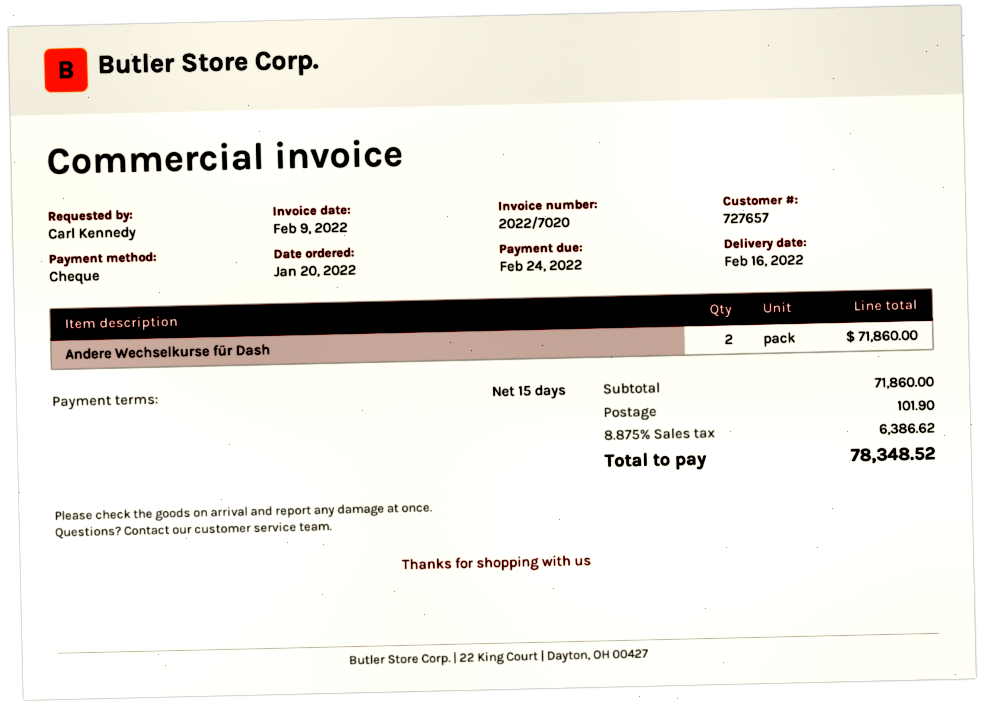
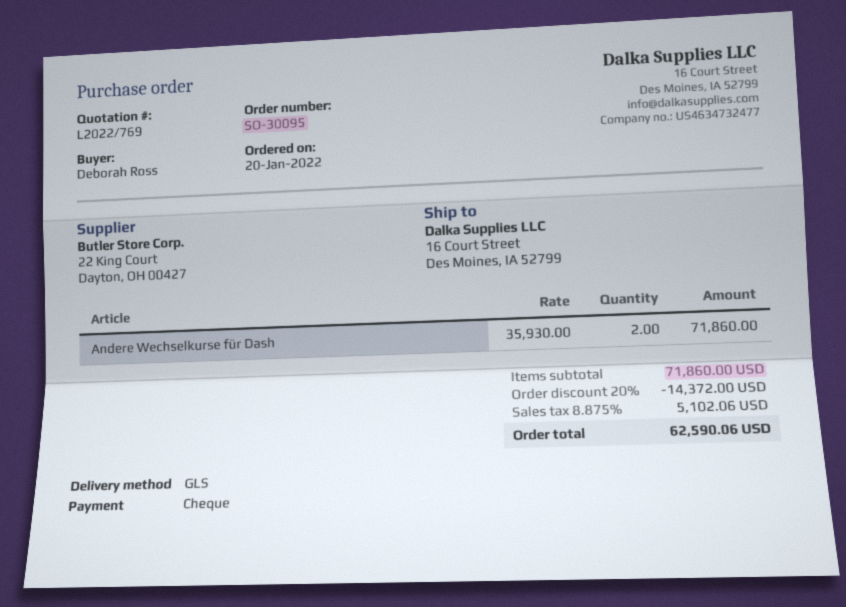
ordered by: Carl Kennedy -> Deborah Ross
discount: none -> 20% = 14372.00
shipping: 101.90 -> none
tax: 8.875% = 6386.62 -> 8.875% = 5102.06
total: 78348.52 -> 62590.06

